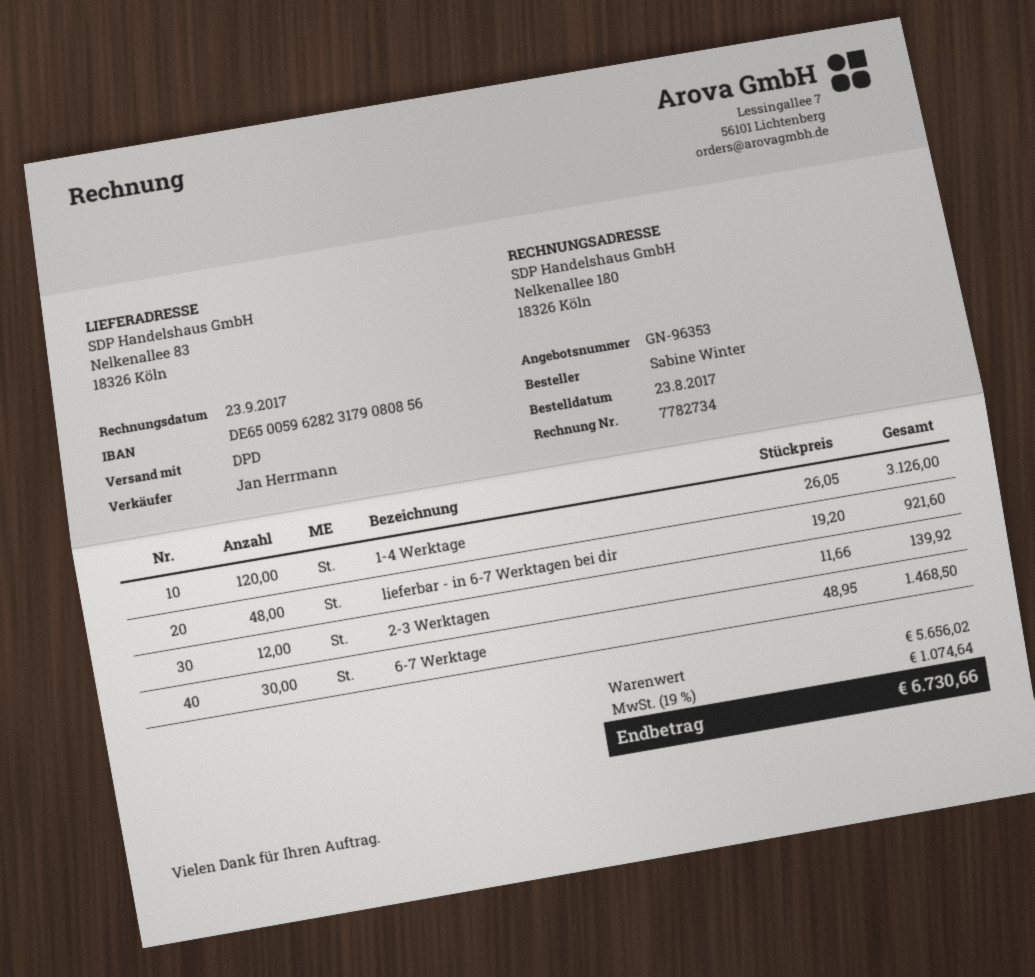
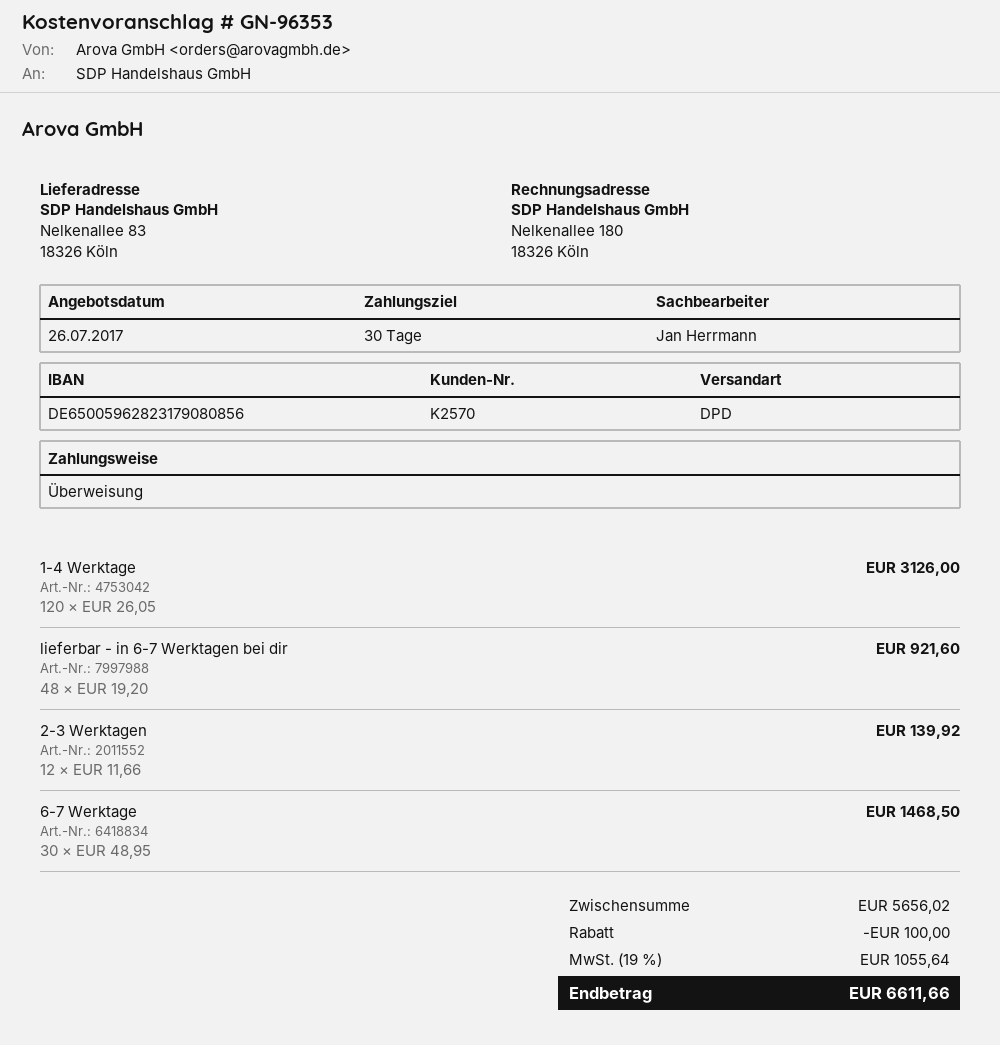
discount: none -> 100.00
tax: 19% = 1074.64 -> 19% = 1055.64
total: 6730.66 -> 6611.66

